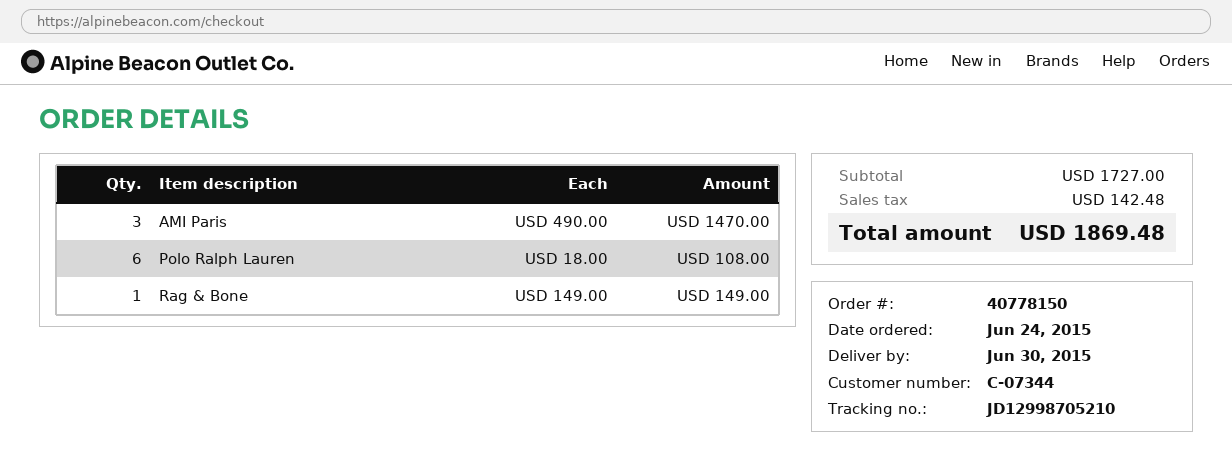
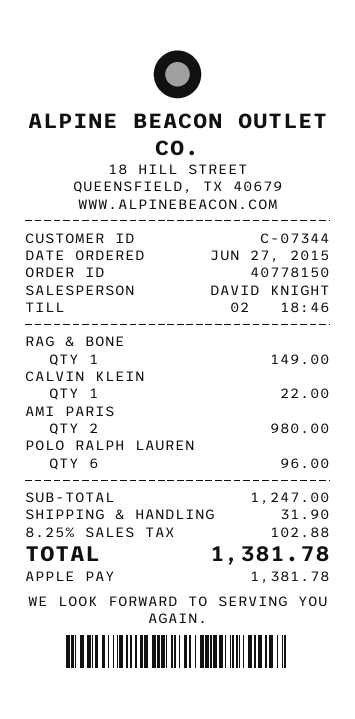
order date: 2015-06-24 -> 2015-06-27
AMI Paris: 3 for 1470.00 -> 2 for 980.00
Polo Ralph Lauren: 6 for 108.00 -> 6 for 96.00
CALVIN KLEIN: none -> 1 for 22.00
subtotal: 1727.00 -> 1247.00
shipping: none -> 31.90
tax: 142.48 -> 102.88
total: 1869.48 -> 1381.78

